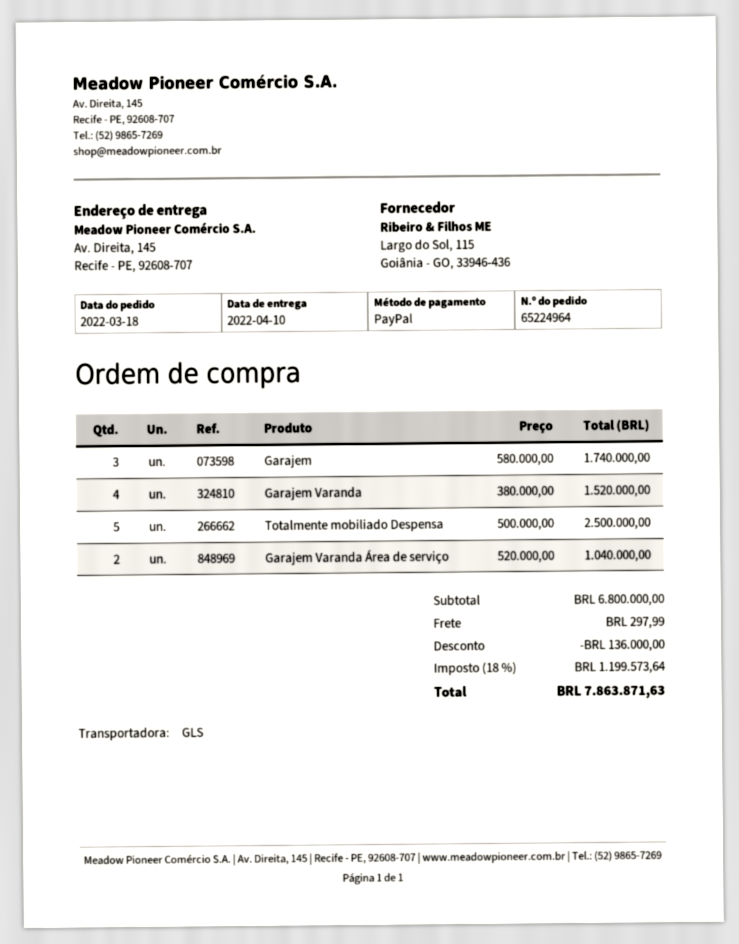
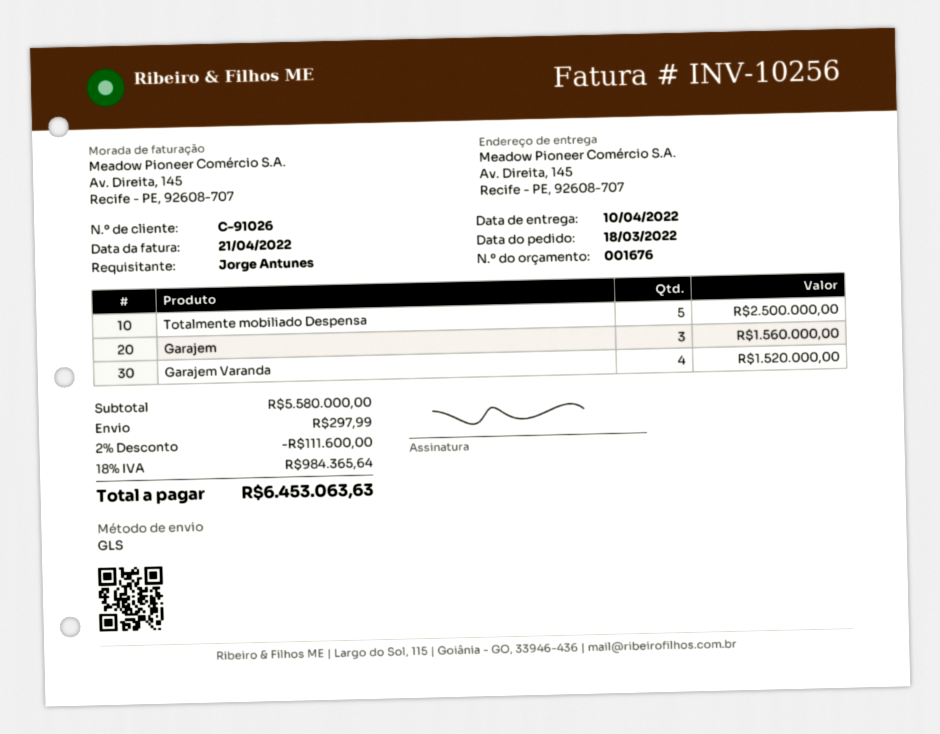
Garajem: 3 for 1740000.00 -> 3 for 1560000.00
Garajem Varanda Área de serviço: 2 for 1040000.00 -> none
subtotal: 6800000.00 -> 5580000.00
discount: 136000.00 -> 111600.00
tax: 18% = 1199573.64 -> 18% = 984365.64
total: 7863871.63 -> 6453063.63

